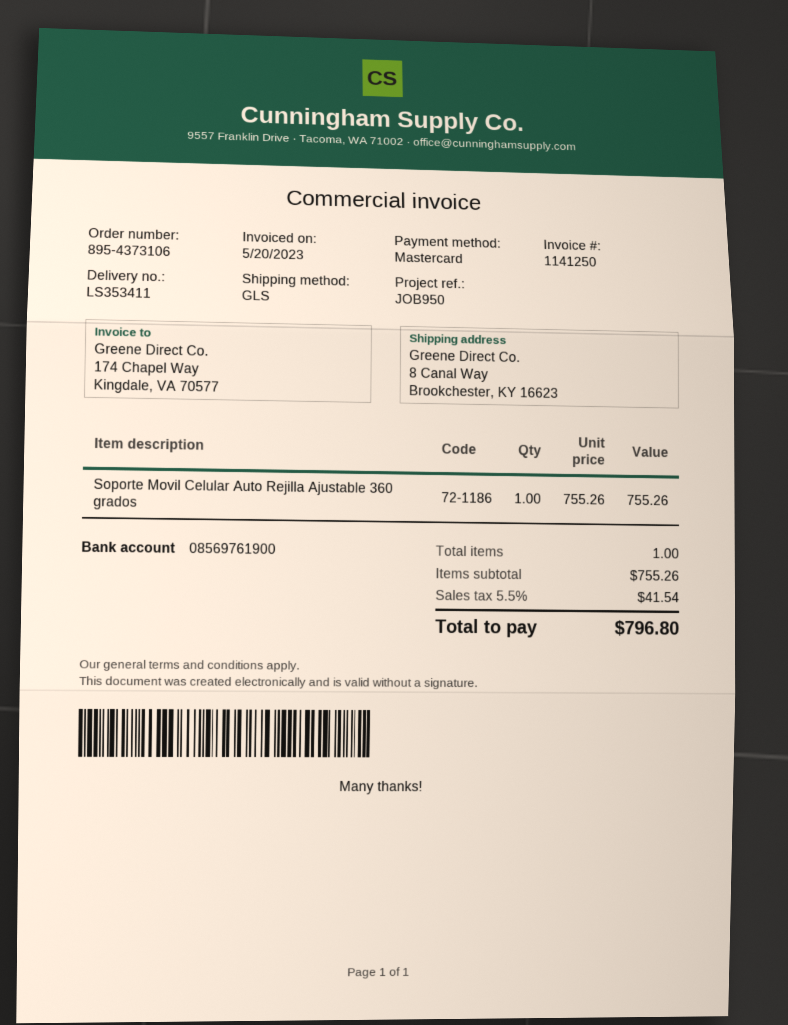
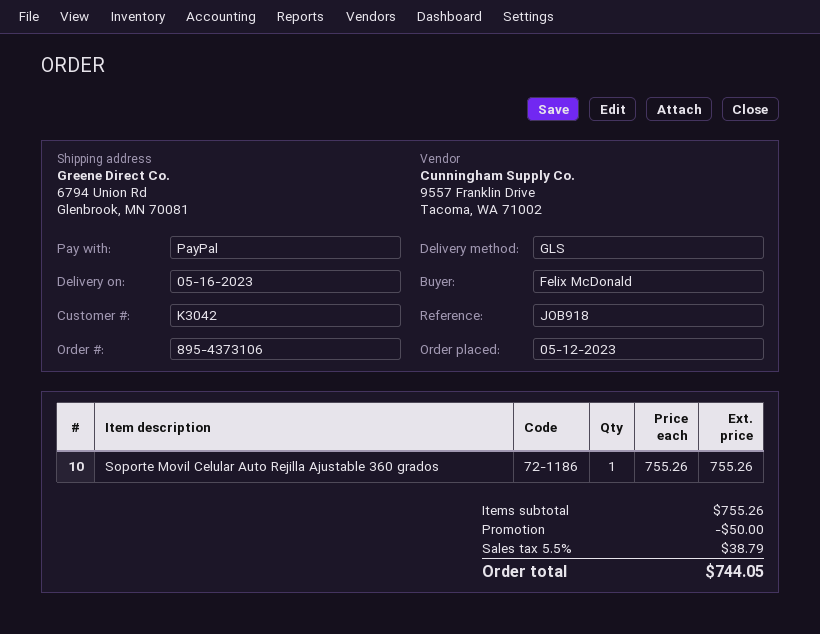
reference: JOB950 -> JOB918
payment method: Mastercard -> PayPal
ship to: 8 Canal Way, Brookchester, KY 16623 -> 6794 Union Rd, Glenbrook, MN 70081
discount: none -> 50.00
tax: 5.5% = 41.54 -> 5.5% = 38.79
total: 796.80 -> 744.05

